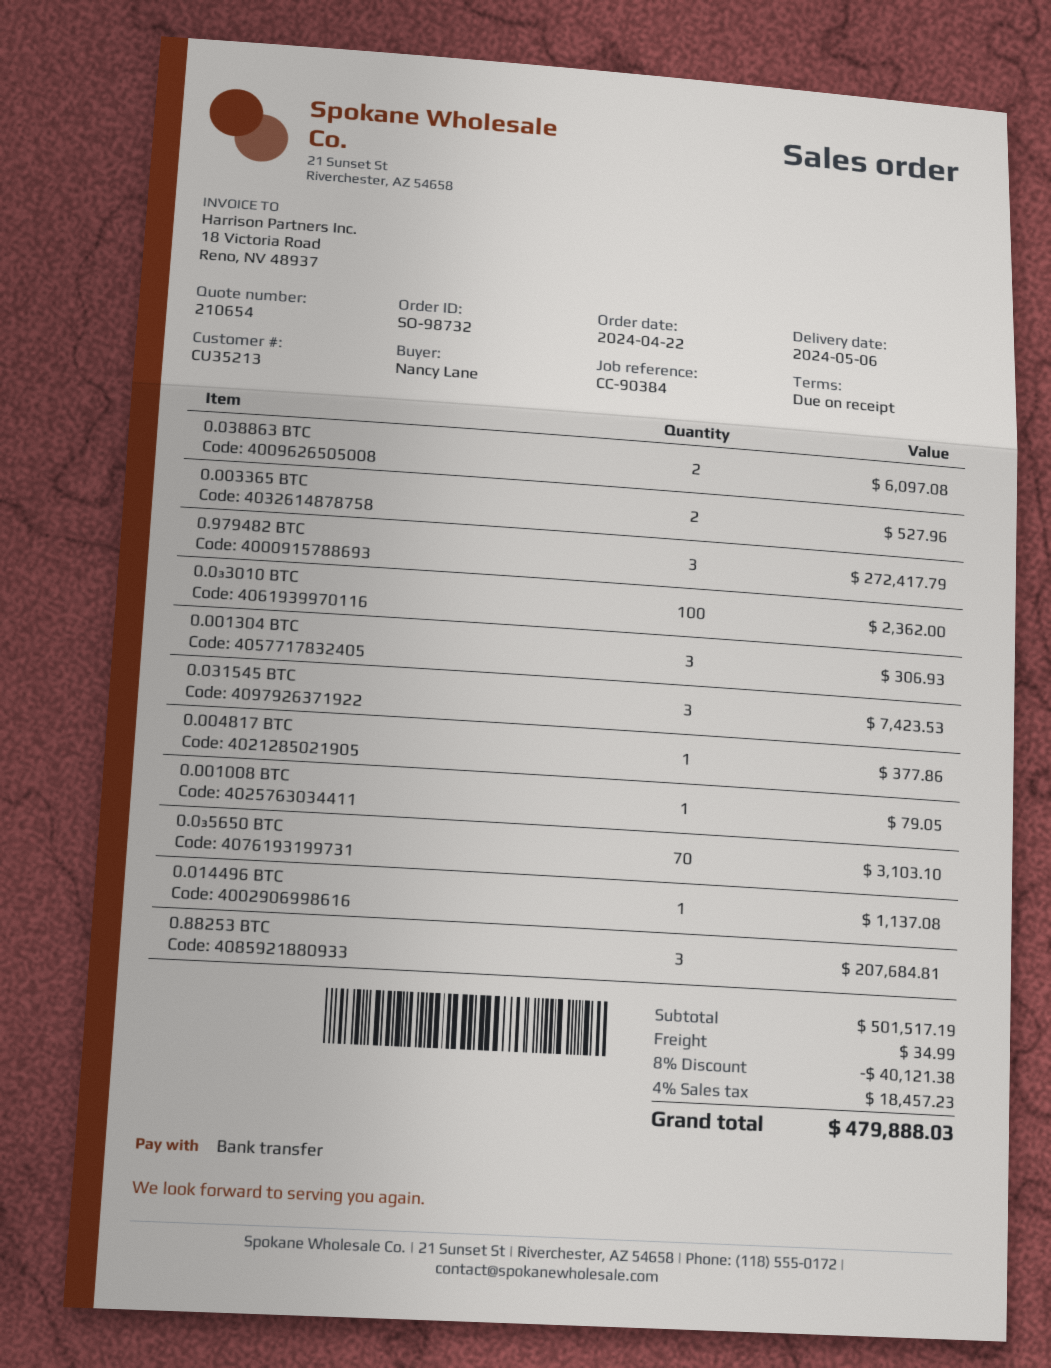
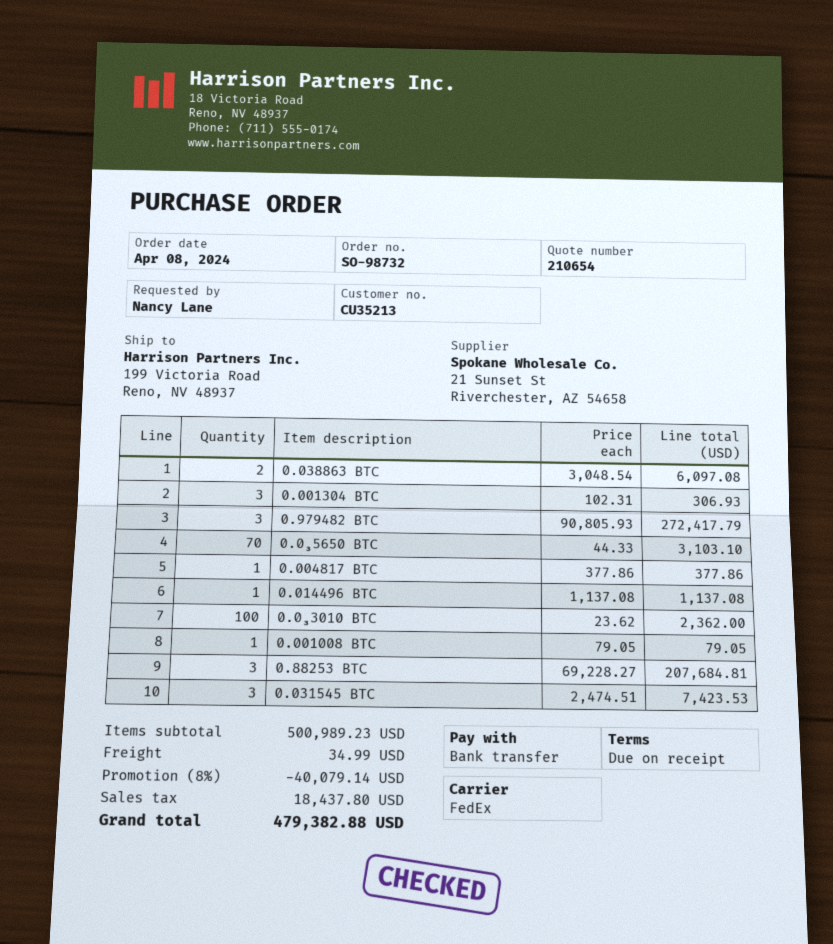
order date: 2024-04-22 -> 2024-04-08
0.003365 BTC: 2 for 527.96 -> none
subtotal: 501517.19 -> 500989.23
discount: 8% = 40121.38 -> 8% = 40079.14
tax: 18457.23 -> 18437.80
total: 479888.03 -> 479382.88

